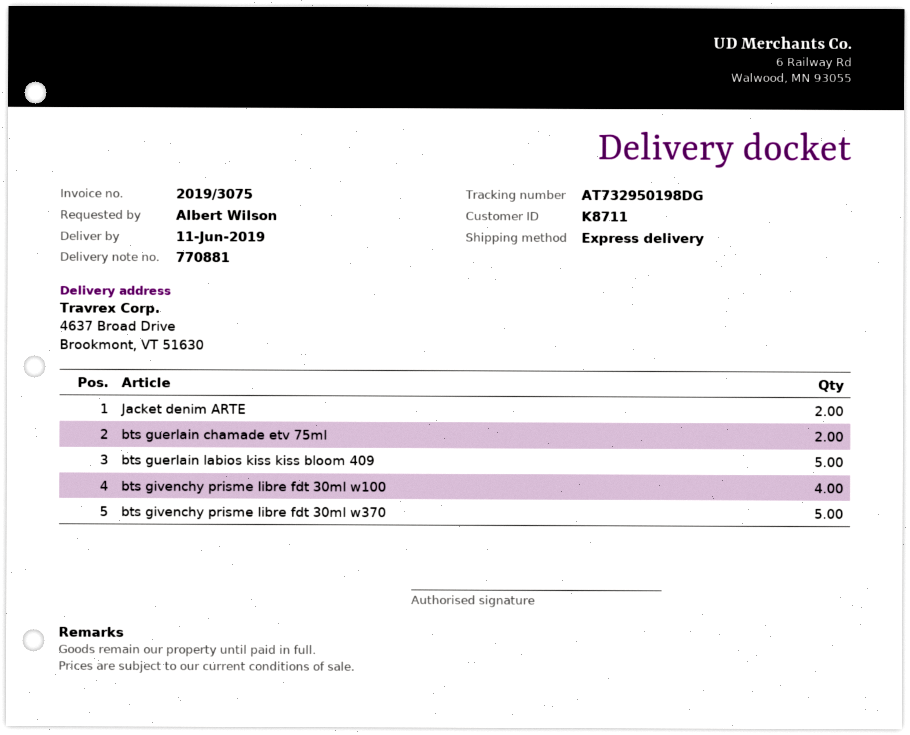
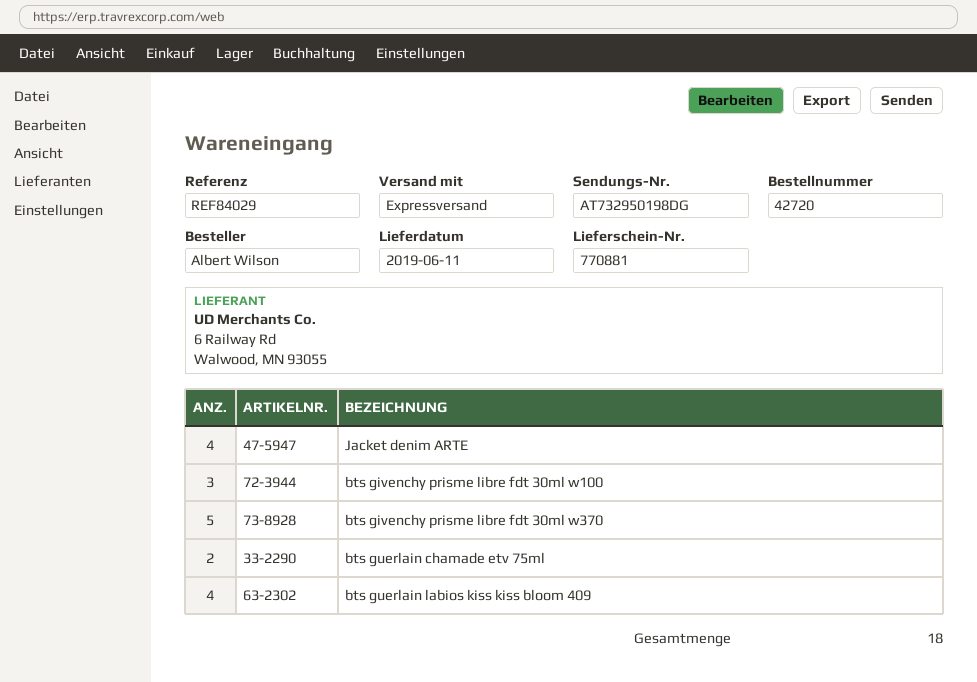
Jacket denim ARTE: 2 -> 4
bts guerlain labios kiss kiss bloom 409: 5 -> 4
bts givenchy prisme libre fdt 30ml w100: 4 -> 3

